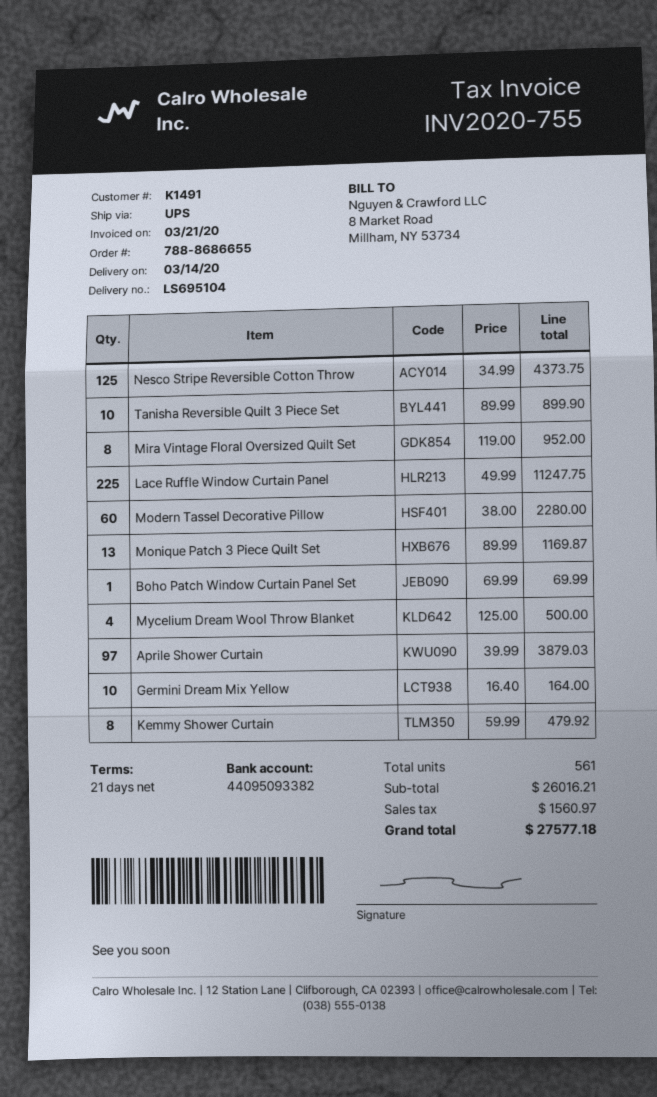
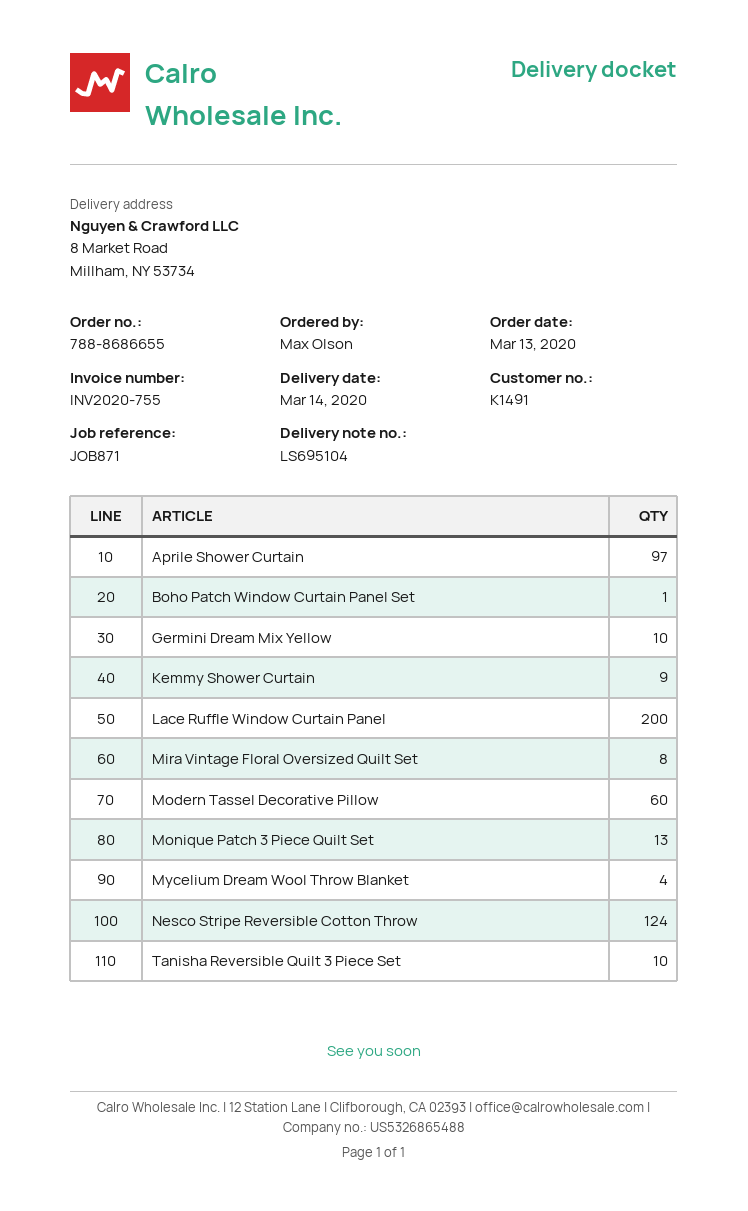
Nesco Stripe Reversible Cotton Throw: 125 -> 124
Lace Ruffle Window Curtain Panel: 225 -> 200
Kemmy Shower Curtain: 8 -> 9

